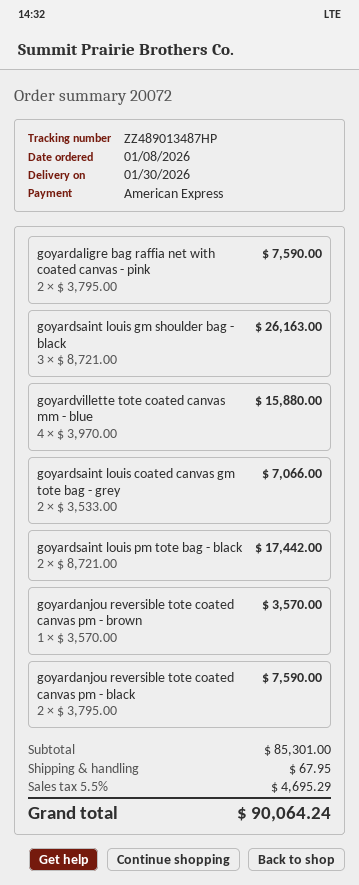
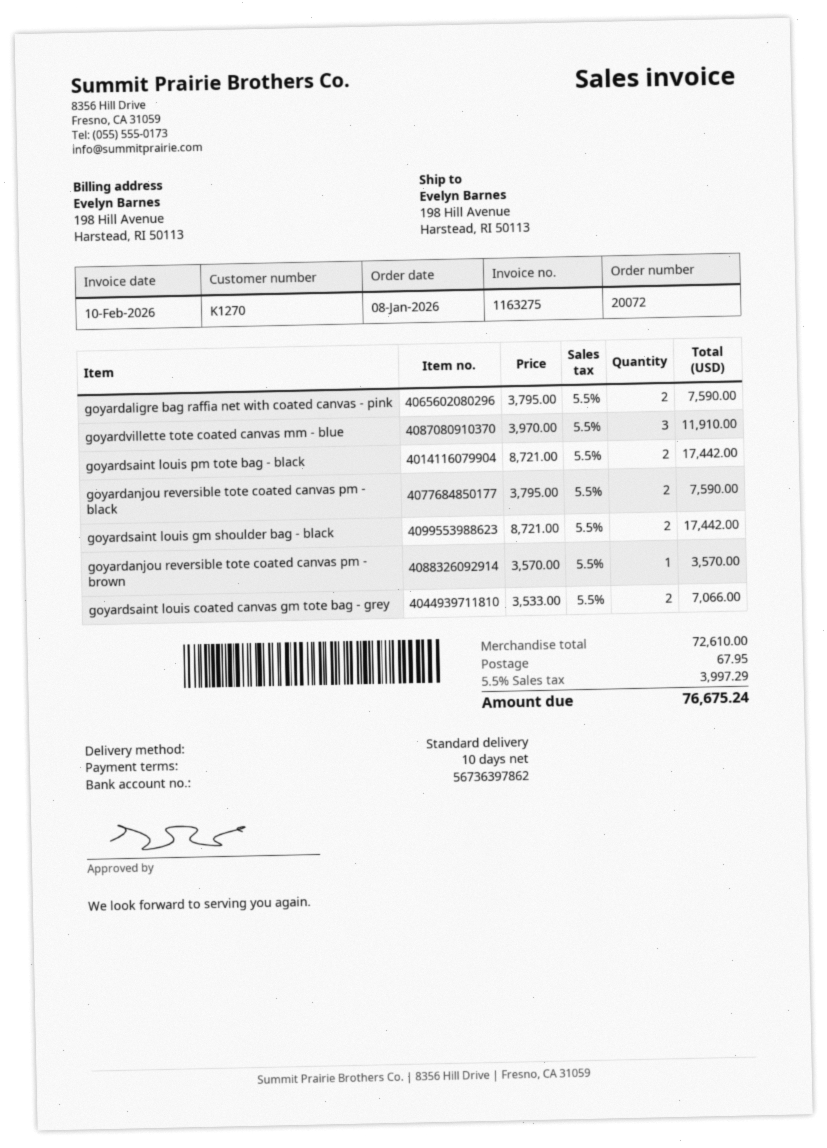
goyardsaint louis gm shoulder bag - black: 3 x 8721.00 = 26163.00 -> 2 x 8721.00 = 17442.00
goyardvillette tote coated canvas mm - blue: 4 x 3970.00 = 15880.00 -> 3 x 3970.00 = 11910.00
subtotal: 85301.00 -> 72610.00
tax: 5.5% = 4695.29 -> 5.5% = 3997.29
total: 90064.24 -> 76675.24

